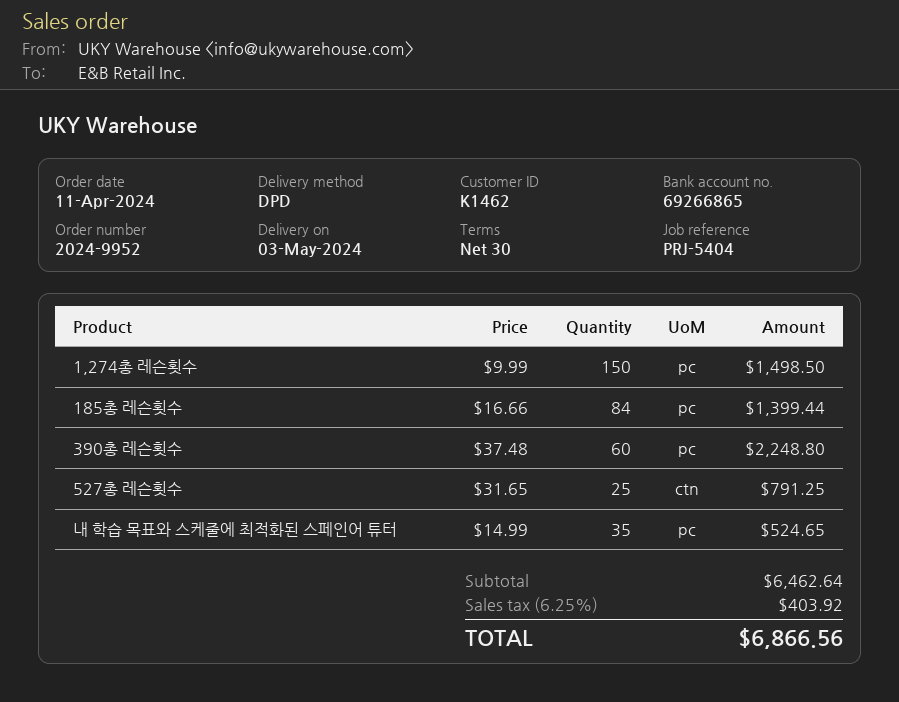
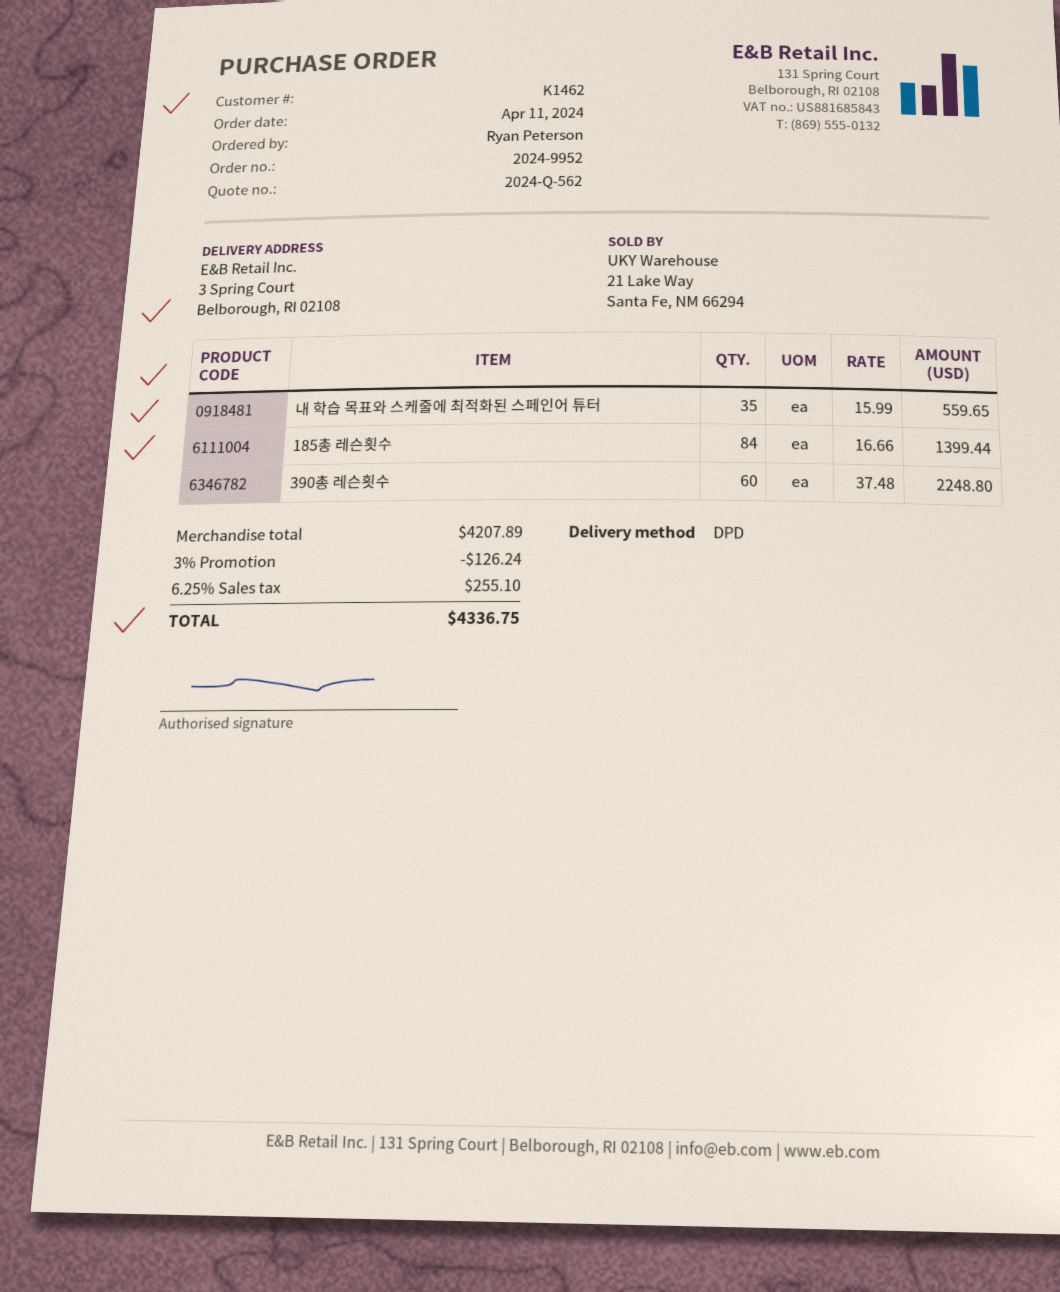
1,274총 레슨횟수: 150 x 9.99 = 1498.50 -> none
527총 레슨횟수: 25 x 31.65 = 791.25 -> none
내 학습 목표와 스케줄에 최적화된 스페인어 튜터: 35 x 14.99 = 524.65 -> 35 x 15.99 = 559.65
subtotal: 6462.64 -> 4207.89
discount: none -> 3% = 126.24
tax: 6.25% = 403.92 -> 6.25% = 255.10
total: 6866.56 -> 4336.75

